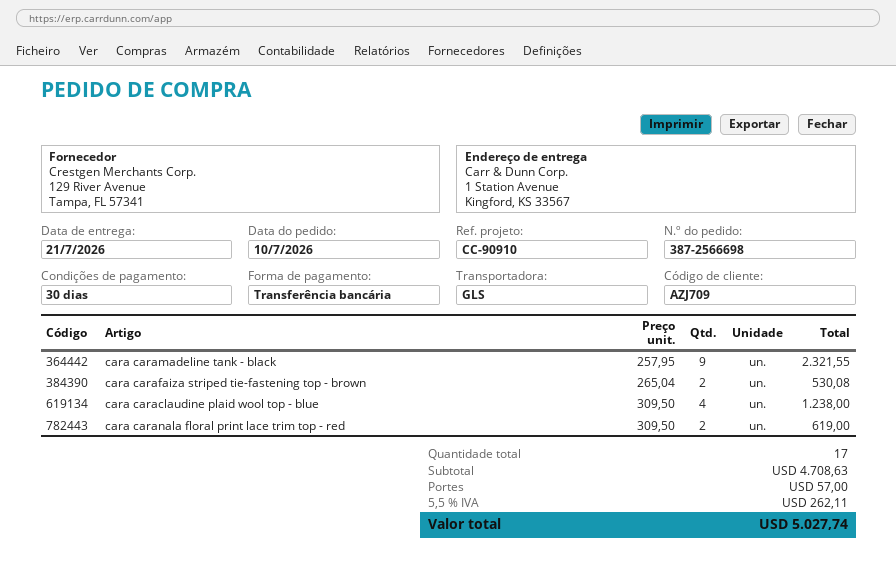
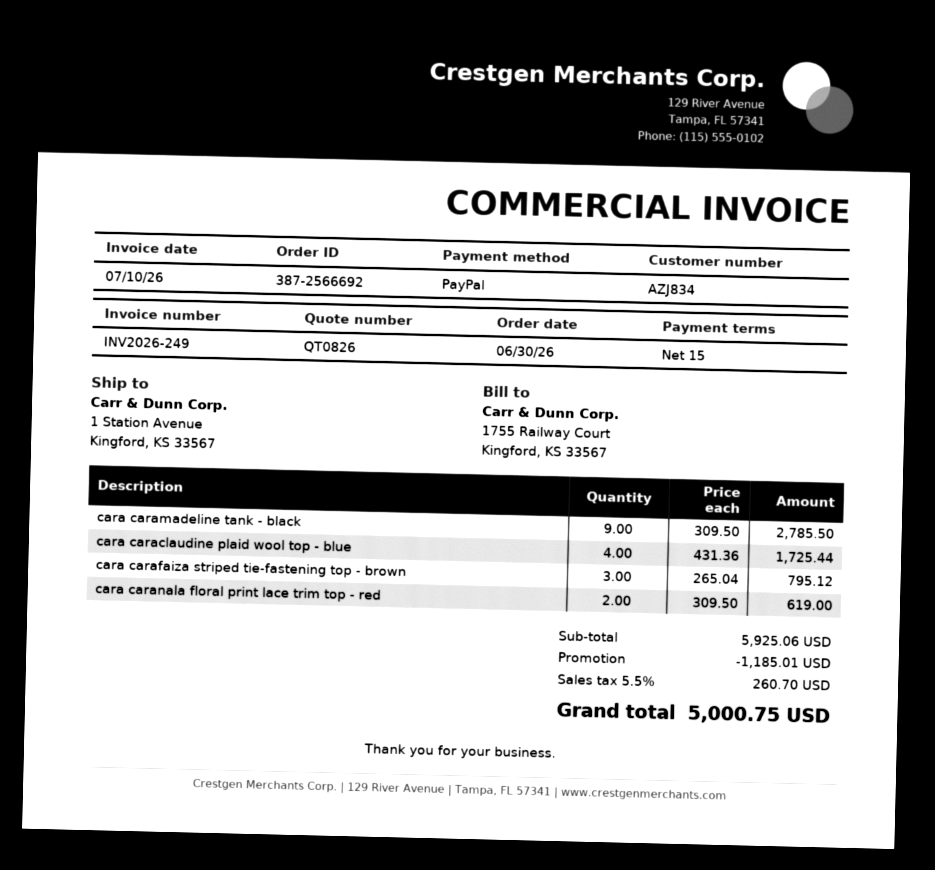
order number: 387-2566698 -> 387-2566692
order date: 2026-07-10 -> 2026-06-30
payment terms: 30 days -> 15 days
customer number: AZJ709 -> AZJ834
payment method: bank transfer -> PayPal
cara caramadeline tank - black: 9 x 257.95 = 2321.55 -> 9 x 309.50 = 2785.50
cara carafaiza striped tie-fastening top - brown: 2 x 265.04 = 530.08 -> 3 x 265.04 = 795.12
cara caraclaudine plaid wool top - blue: 4 x 309.50 = 1238.00 -> 4 x 431.36 = 1725.44
subtotal: 4708.63 -> 5925.06
discount: none -> 1185.01
shipping: 57.00 -> none
tax: 5.5% = 262.11 -> 5.5% = 260.70
total: 5027.74 -> 5000.75

